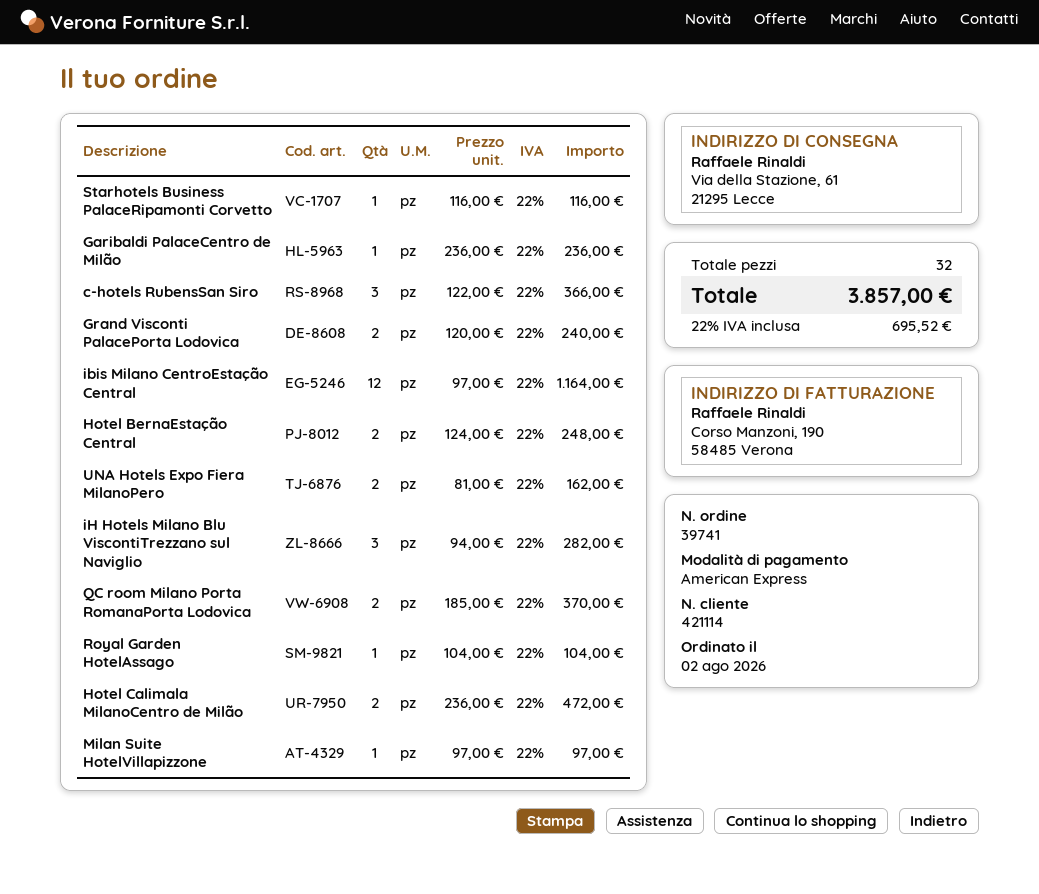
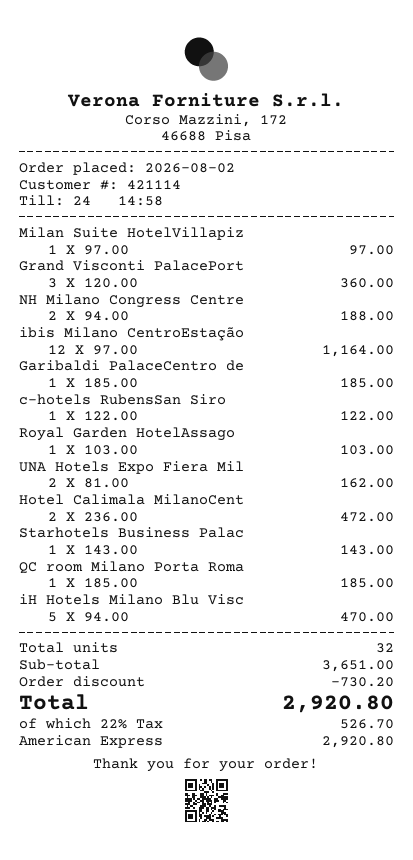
Starhotels Business PalaceRipamonti Corvetto: 1 x 116.00 = 116.00 -> 1 x 143.00 = 143.00
Garibaldi PalaceCentro de Milão: 1 x 236.00 = 236.00 -> 1 x 185.00 = 185.00
c-hotels RubensSan Siro: 3 x 122.00 = 366.00 -> 1 x 122.00 = 122.00
Grand Visconti PalacePorta Lodovica: 2 x 120.00 = 240.00 -> 3 x 120.00 = 360.00
Hotel BernaEstação Central: 2 x 124.00 = 248.00 -> none
iH Hotels Milano Blu ViscontiTrezzano sul Naviglio: 3 x 94.00 = 282.00 -> 5 x 94.00 = 470.00
QC room Milano Porta RomanaPorta Lodovica: 2 x 185.00 = 370.00 -> 1 x 185.00 = 185.00
Royal Garden HotelAssago: 1 x 104.00 = 104.00 -> 1 x 103.00 = 103.00
NH Milano Congress Centre: none -> 2 x 94.00 = 188.00
discount: none -> 730.20
tax: 22% = 695.52 -> 22% = 526.70
total: 3857.00 -> 2920.80

